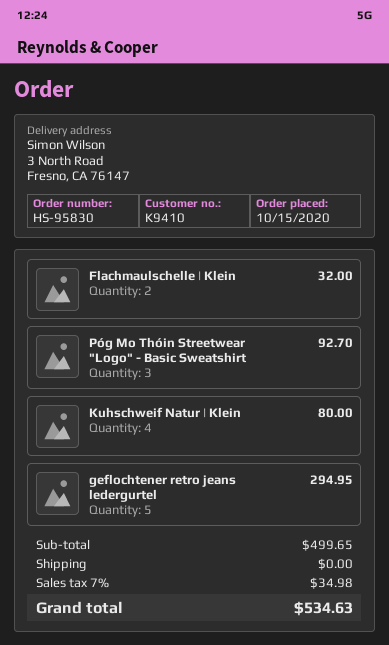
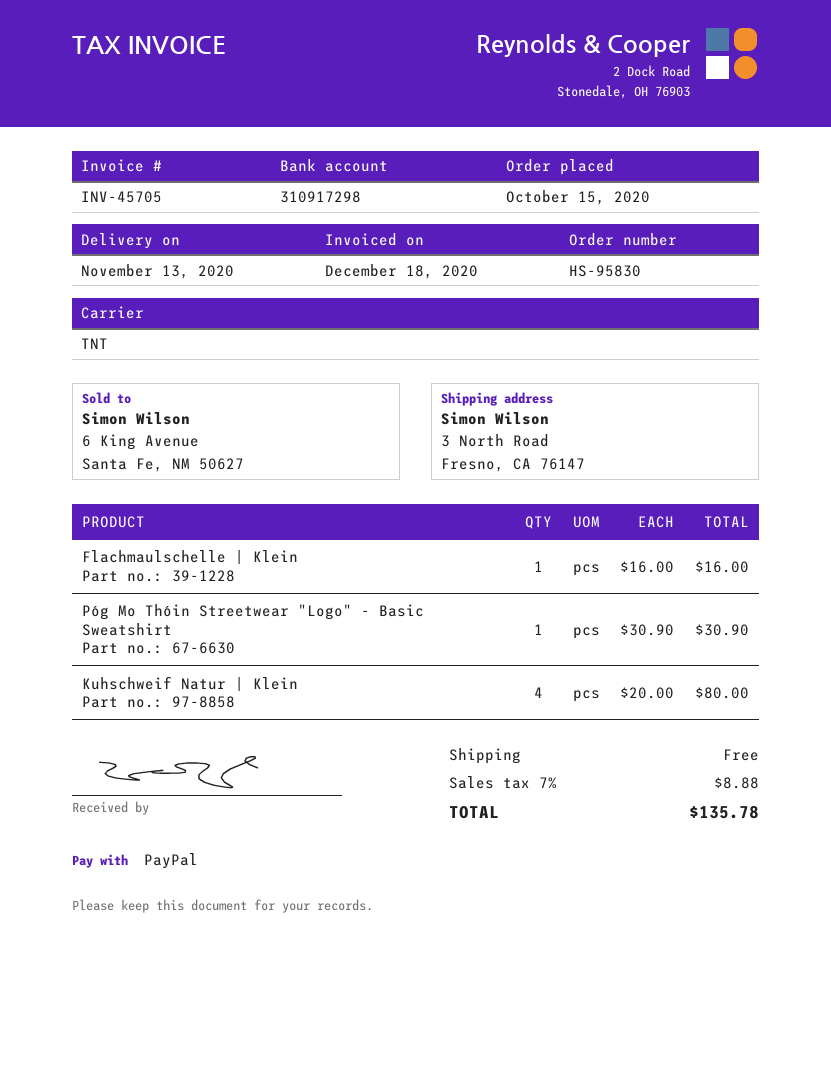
Flachmaulschelle | Klein: 2 for 32.00 -> 1 for 16.00
Póg Mo Thóin Streetwear "Logo" - Basic Sweatshirt: 3 for 92.70 -> 1 for 30.90
geflochtener retro jeans ledergurtel: 5 for 294.95 -> none
tax: 7% = 34.98 -> 7% = 8.88
total: 534.63 -> 135.78

